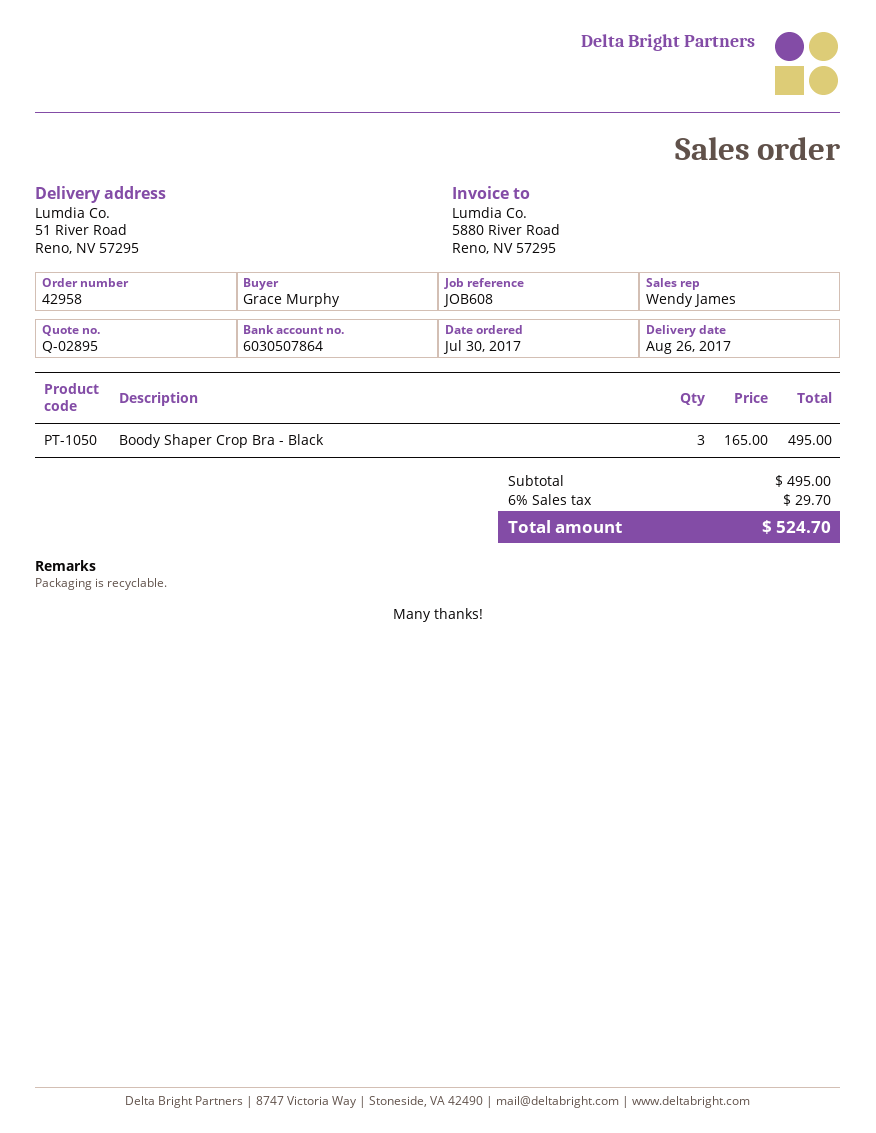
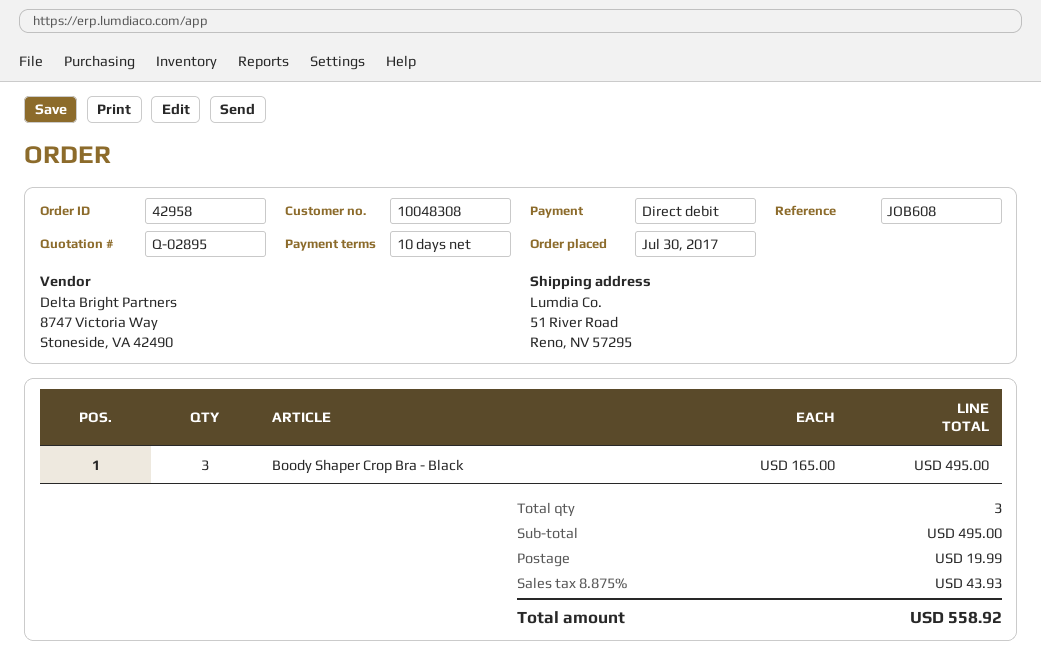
shipping: none -> 19.99
tax: 6% = 29.70 -> 8.875% = 43.93
total: 524.70 -> 558.92

